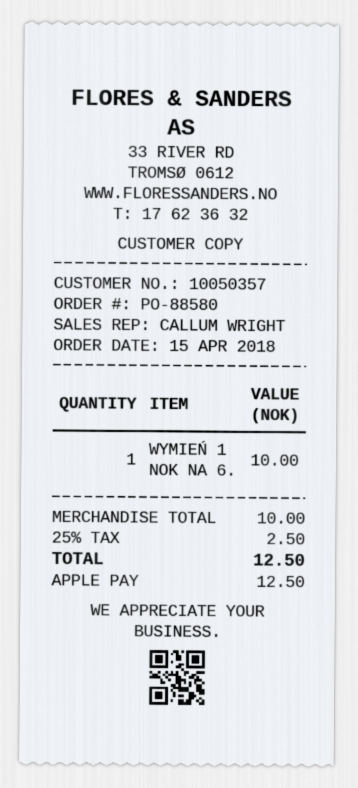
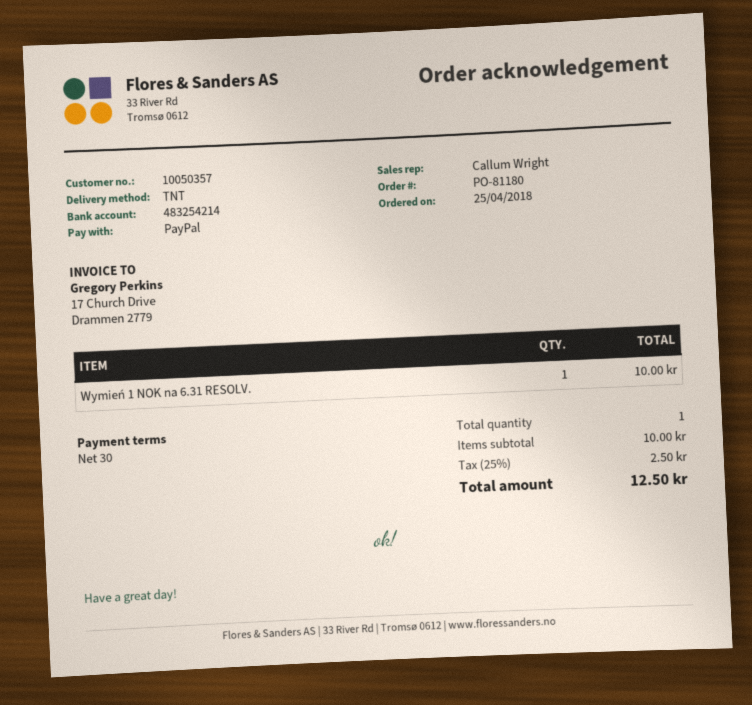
order number: PO-88580 -> PO-81180
order date: 2018-04-15 -> 2018-04-25
payment method: Apple Pay -> PayPal

